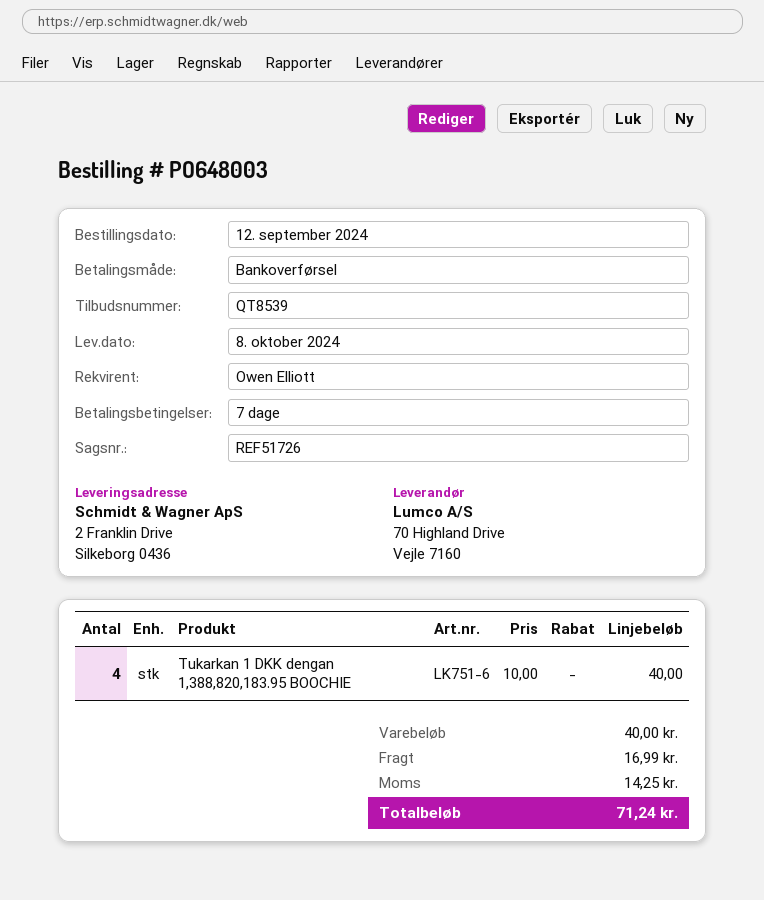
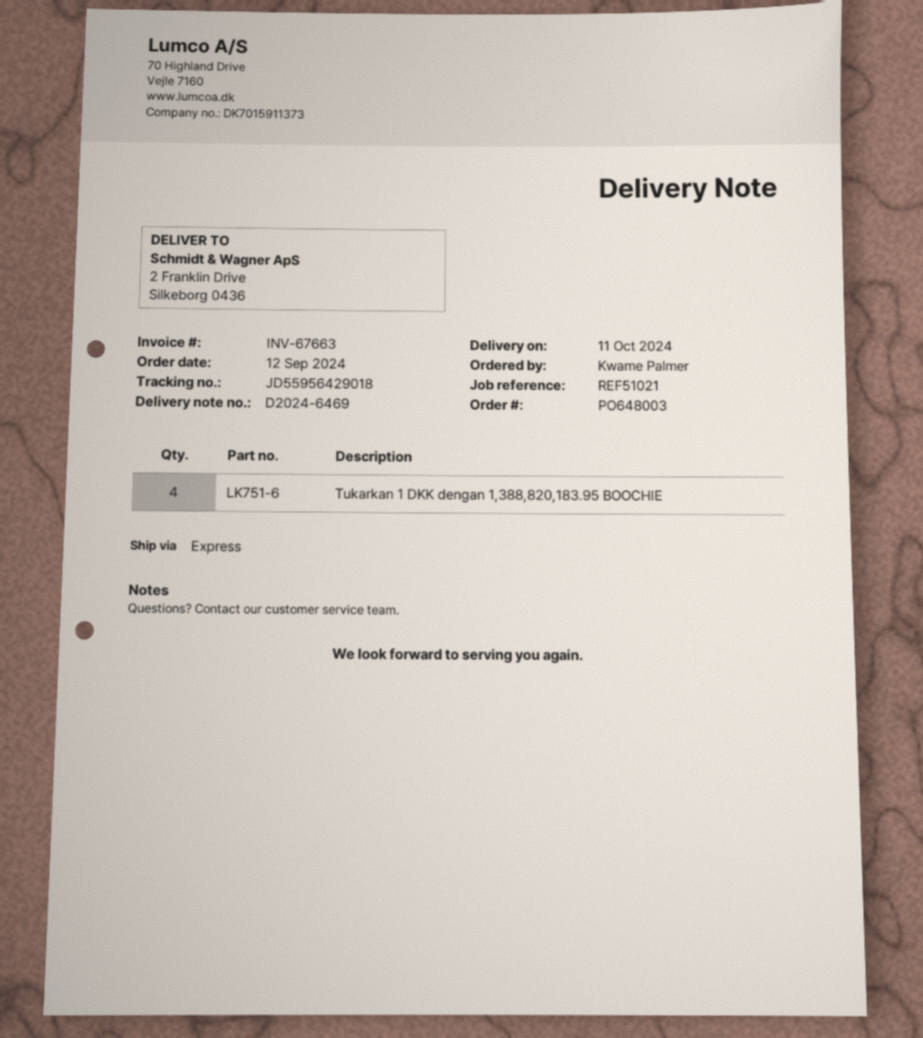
delivery date: 2024-10-08 -> 2024-10-11
reference: REF51726 -> REF51021
ordered by: Owen Elliott -> Kwame Palmer

